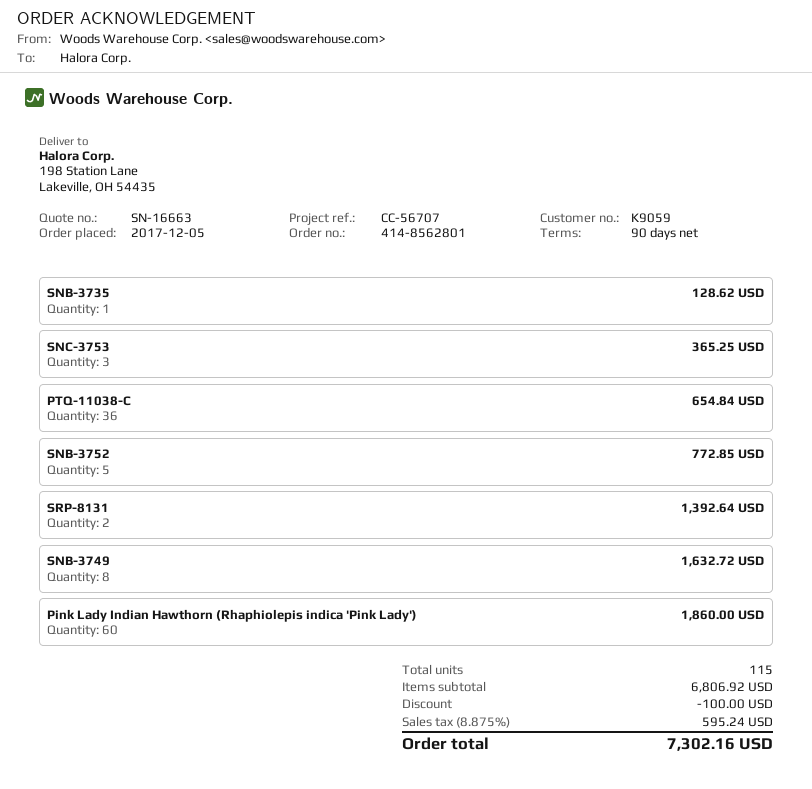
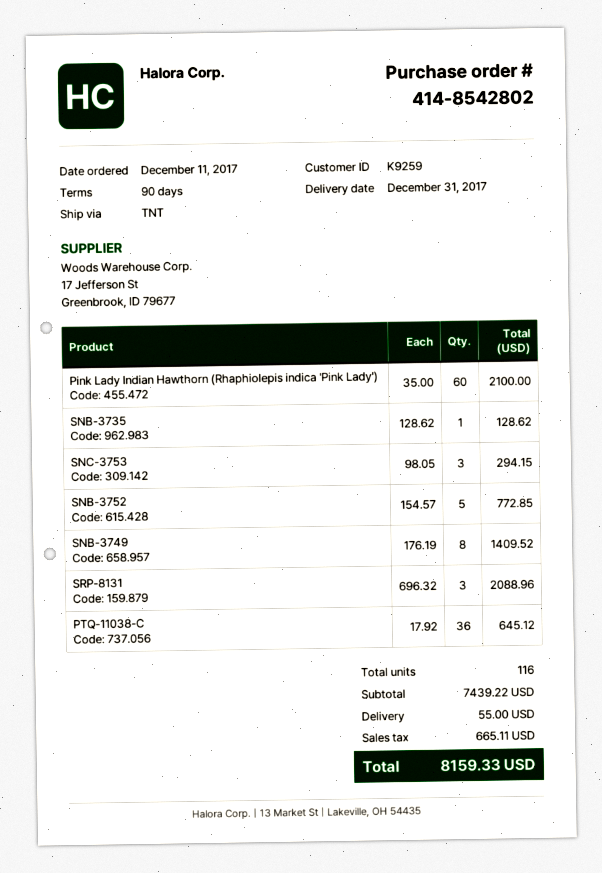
order number: 414-8562801 -> 414-8542802
order date: 2017-12-05 -> 2017-12-11
customer number: K9059 -> K9259
SNC-3753: 3 for 365.25 -> 3 for 294.15
PTQ-11038-C: 36 for 654.84 -> 36 for 645.12
SRP-8131: 2 for 1392.64 -> 3 for 2088.96
SNB-3749: 8 for 1632.72 -> 8 for 1409.52
Pink Lady Indian Hawthorn (Rhaphiolepis indica 'Pink Lady'): 60 for 1860.00 -> 60 for 2100.00
total quantity: 115 -> 116
subtotal: 6806.92 -> 7439.22
discount: 100.00 -> none
shipping: none -> 55.00
tax: 595.24 -> 665.11
total: 7302.16 -> 8159.33

